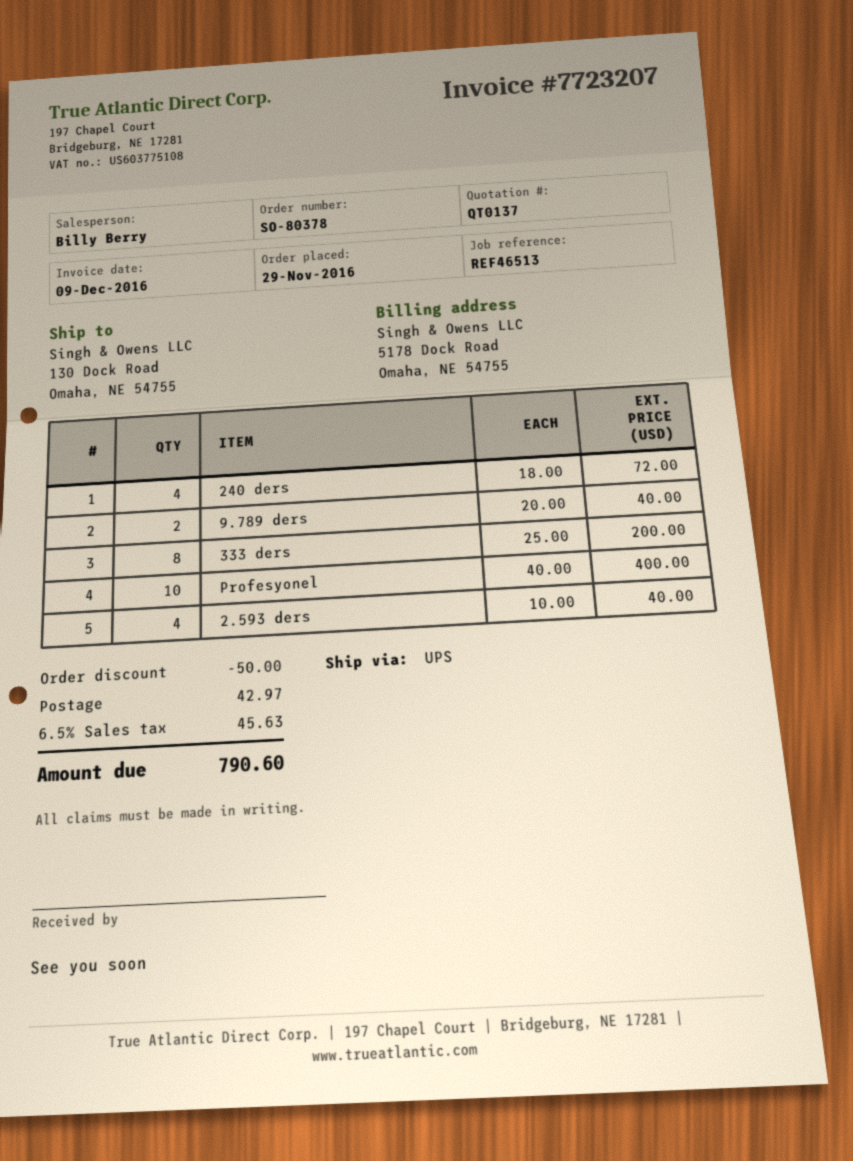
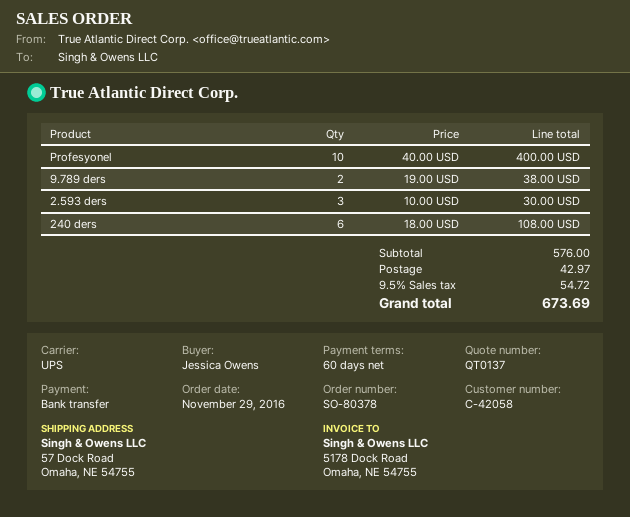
ship to: 130 Dock Road, Omaha, NE 54755 -> 57 Dock Road, Omaha, NE 54755
240 ders: 4 x 18.00 = 72.00 -> 6 x 18.00 = 108.00
9.789 ders: 2 x 20.00 = 40.00 -> 2 x 19.00 = 38.00
333 ders: 8 x 25.00 = 200.00 -> none
2.593 ders: 4 x 10.00 = 40.00 -> 3 x 10.00 = 30.00
discount: 50.00 -> none
tax: 6.5% = 45.63 -> 9.5% = 54.72
total: 790.60 -> 673.69

